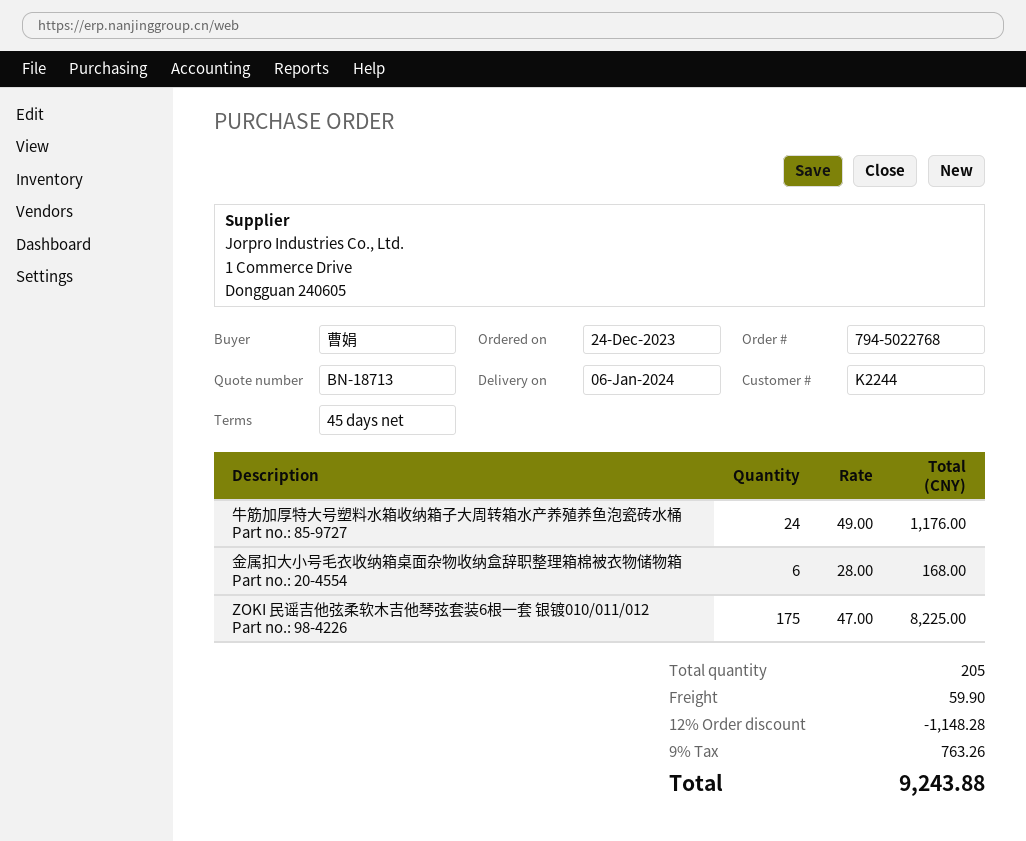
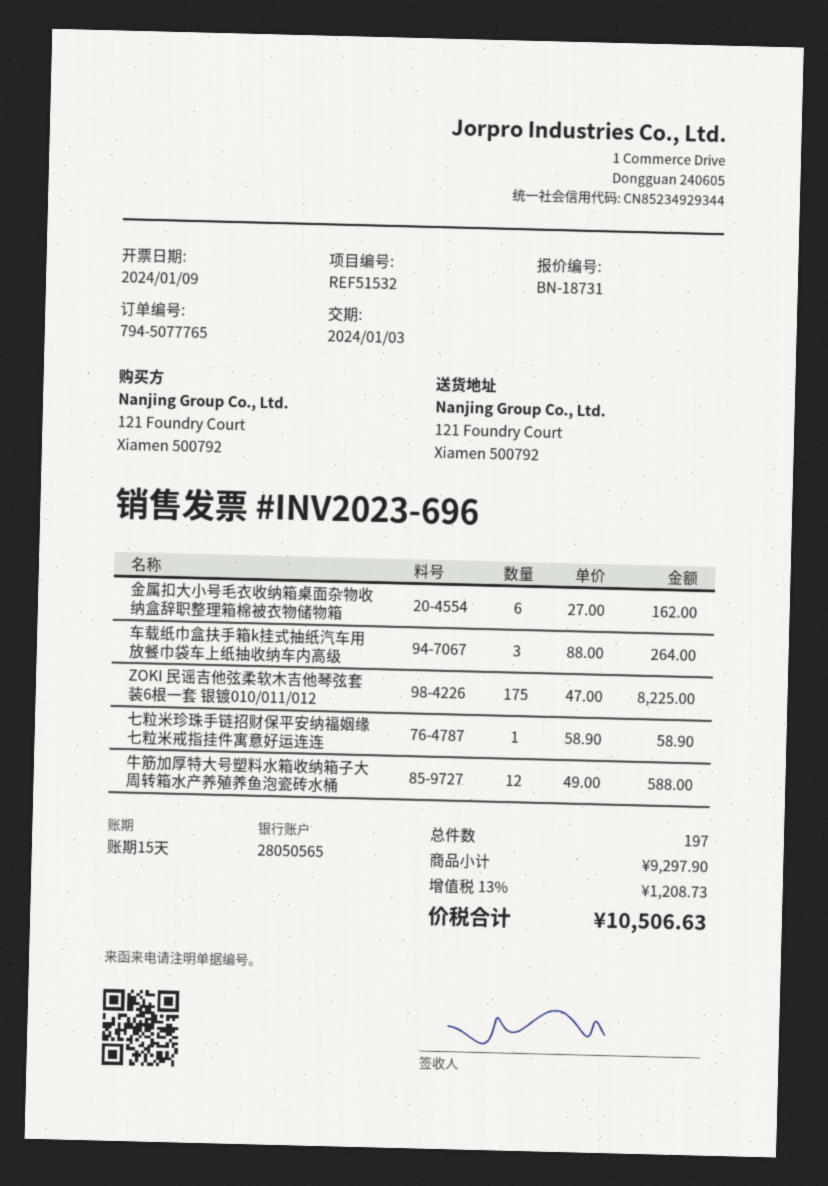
quote number: BN-18713 -> BN-18731
order number: 794-5022768 -> 794-5077765
delivery date: 2024-01-06 -> 2024-01-03
payment terms: 45 days -> 15 days
牛筋加厚特大号塑料水箱收纳箱子大周转箱水产养殖养鱼泡瓷砖水桶: 24 x 49.00 = 1176.00 -> 12 x 49.00 = 588.00
金属扣大小号毛衣收纳箱桌面杂物收纳盒辞职整理箱棉被衣物储物箱: 6 x 28.00 = 168.00 -> 6 x 27.00 = 162.00
车载纸巾盒扶手箱k挂式抽纸汽车用放餐巾袋车上纸抽收纳车内高级: none -> 3 x 88.00 = 264.00
七粒米珍珠手链招财保平安纳福姻缘七粒米戒指挂件寓意好运连连: none -> 1 x 58.90 = 58.90
total quantity: 205 -> 197
discount: 12% = 1148.28 -> none
shipping: 59.90 -> none
tax: 9% = 763.26 -> 13% = 1208.73
total: 9243.88 -> 10506.63

